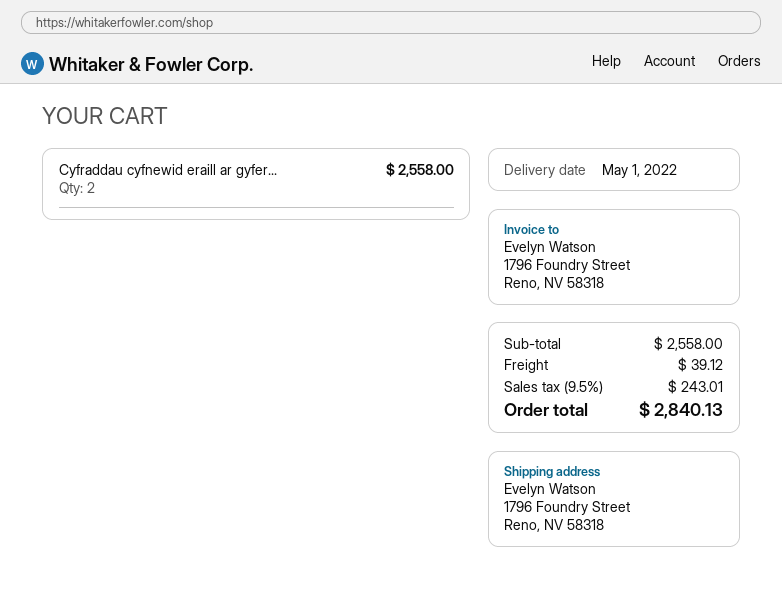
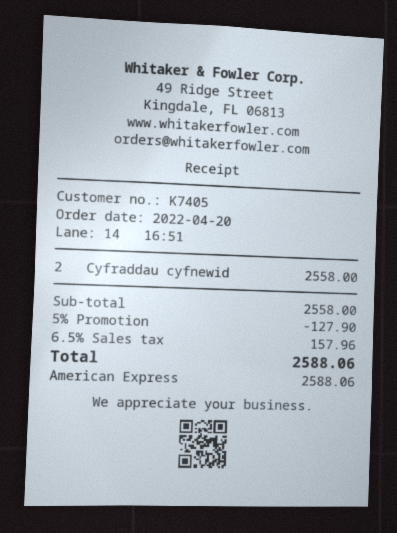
discount: none -> 5% = 127.90
shipping: 39.12 -> none
tax: 9.5% = 243.01 -> 6.5% = 157.96
total: 2840.13 -> 2588.06

